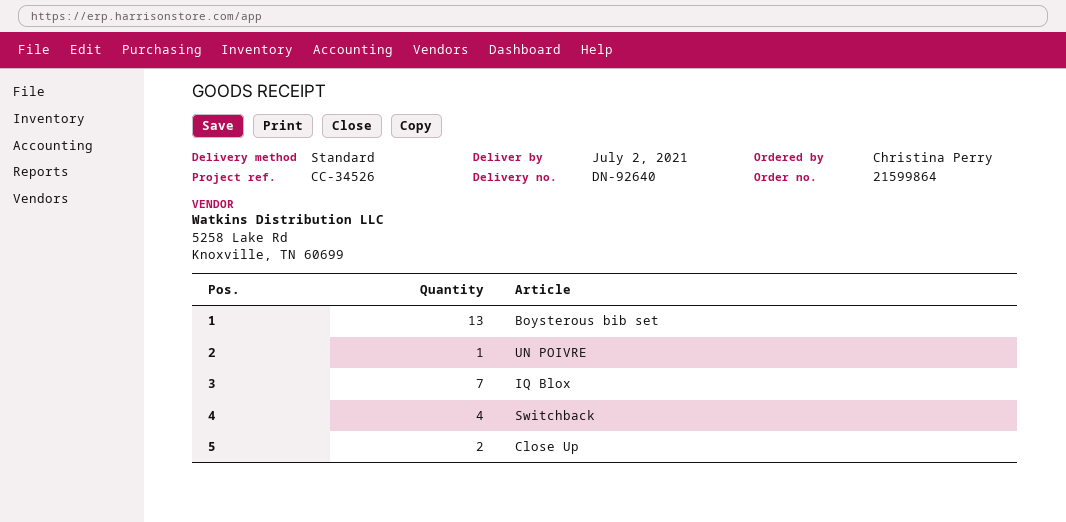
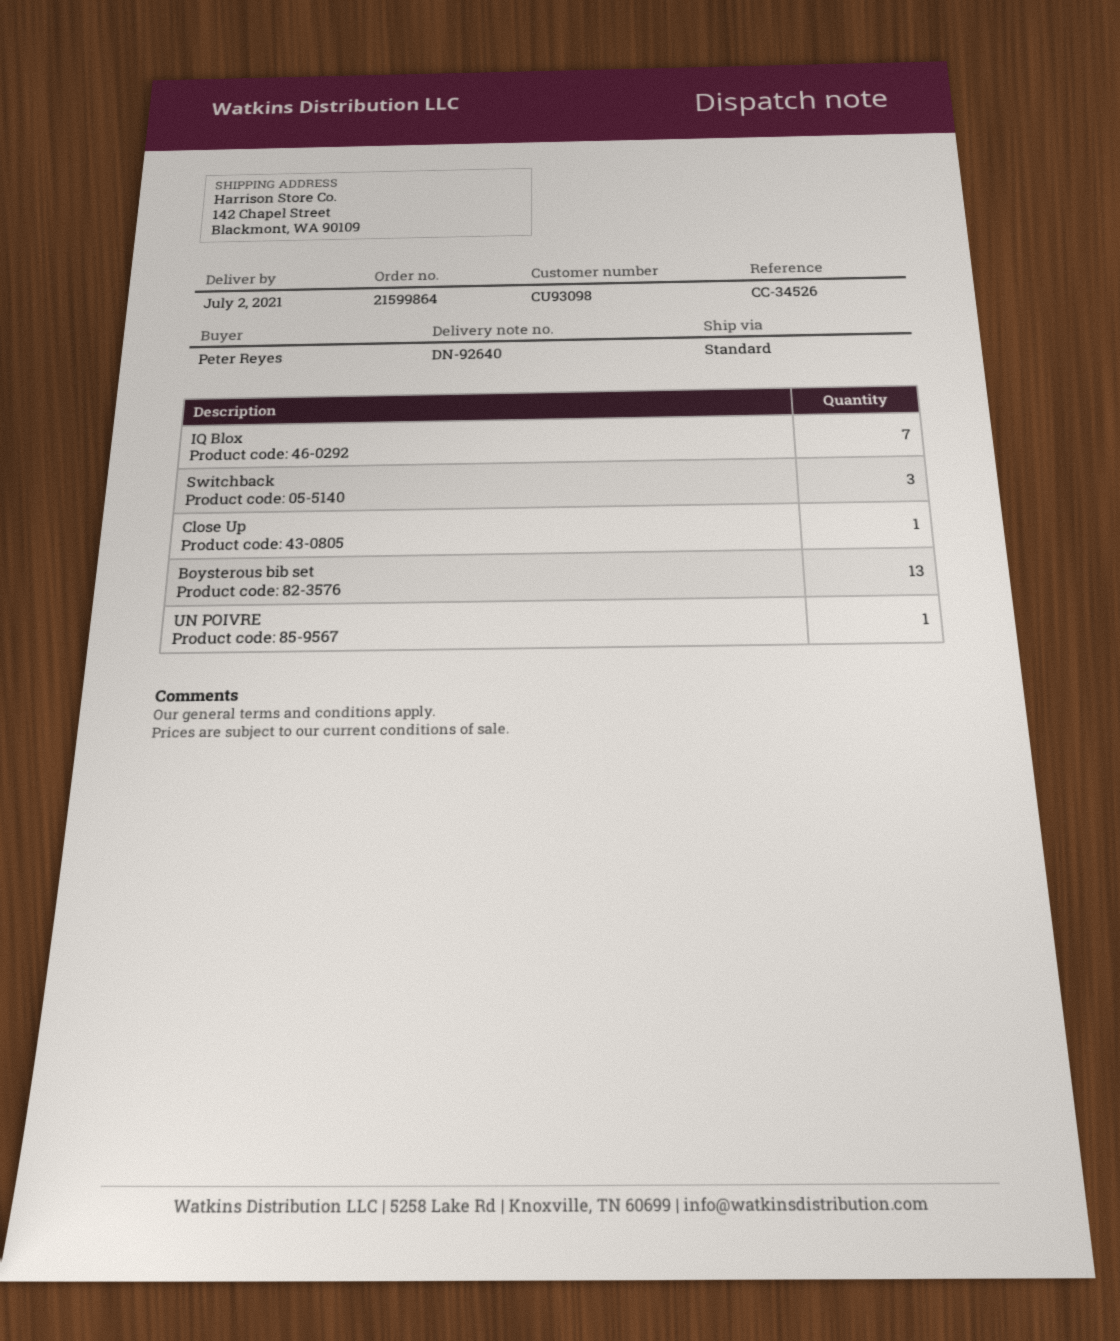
ordered by: Christina Perry -> Peter Reyes
Switchback: 4 -> 3
Close Up: 2 -> 1

